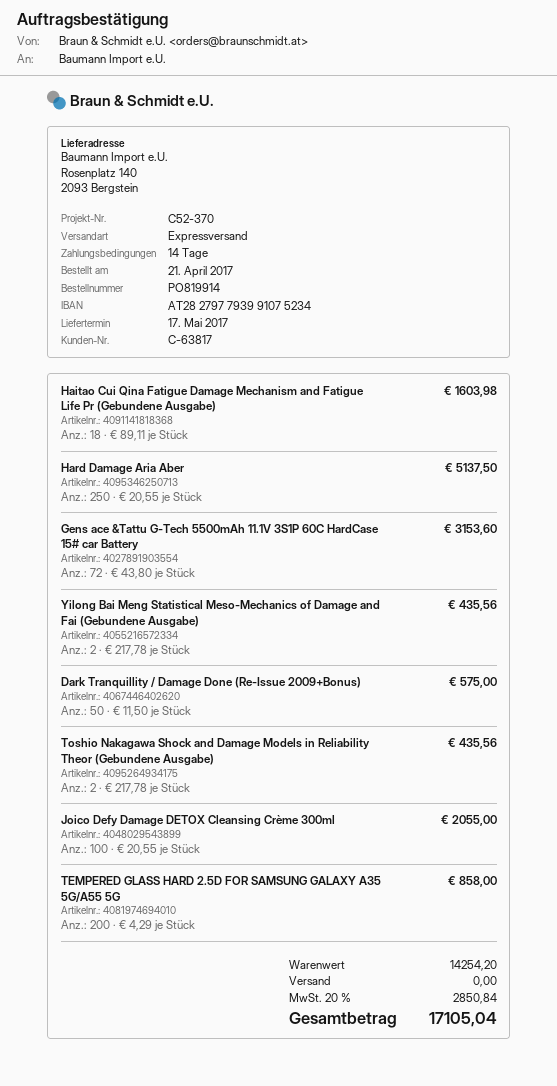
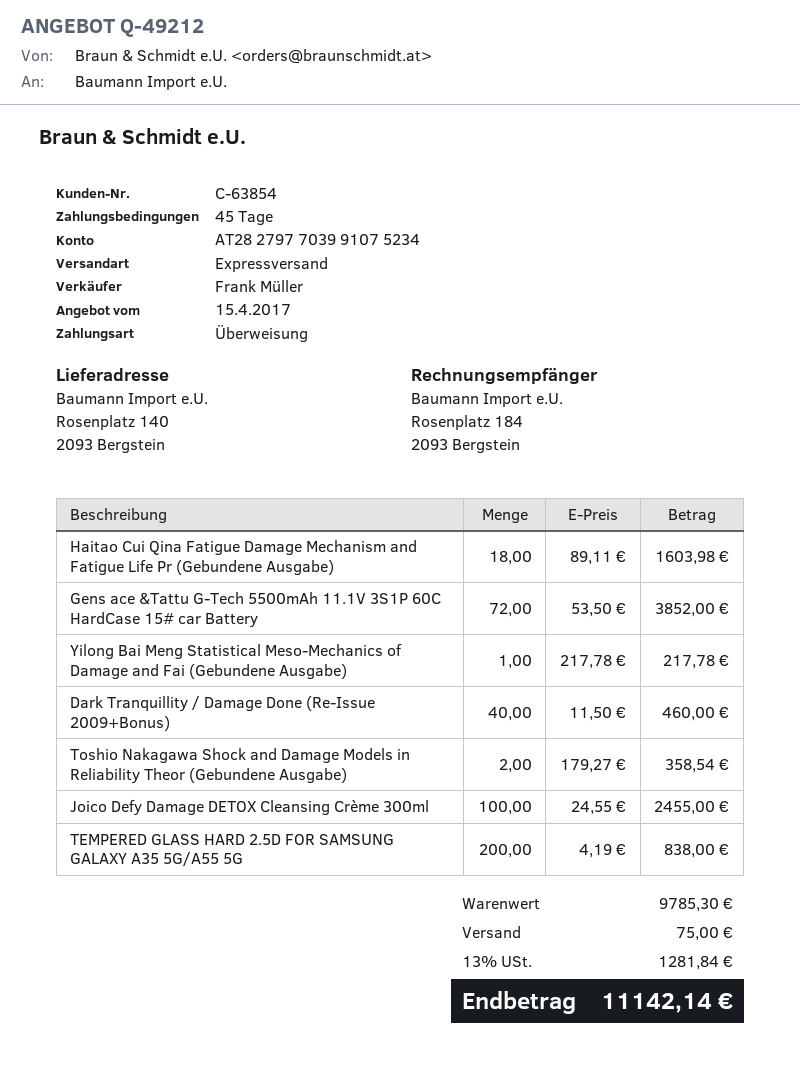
payment terms: 14 days -> 45 days
customer number: C-63817 -> C-63854
bank account: AT282797793991075234 -> AT282797703991075234
Hard Damage Aria Aber: 250 x 20.55 = 5137.50 -> none
Gens ace &Tattu G-Tech 5500mAh 11.1V 3S1P 60C HardCase 15# car Battery: 72 x 43.80 = 3153.60 -> 72 x 53.50 = 3852.00
Yilong Bai Meng Statistical Meso-Mechanics of Damage and Fai (Gebundene Ausgabe): 2 x 217.78 = 435.56 -> 1 x 217.78 = 217.78
Dark Tranquillity / Damage Done (Re-Issue 2009+Bonus): 50 x 11.50 = 575.00 -> 40 x 11.50 = 460.00
Toshio Nakagawa Shock and Damage Models in Reliability Theor (Gebundene Ausgabe): 2 x 217.78 = 435.56 -> 2 x 179.27 = 358.54
Joico Defy Damage DETOX Cleansing Crème 300ml: 100 x 20.55 = 2055.00 -> 100 x 24.55 = 2455.00
TEMPERED GLASS HARD 2.5D FOR SAMSUNG GALAXY A35 5G/A55 5G: 200 x 4.29 = 858.00 -> 200 x 4.19 = 838.00
subtotal: 14254.20 -> 9785.30
shipping: 0.00 -> 75.00
tax: 20% = 2850.84 -> 13% = 1281.84
total: 17105.04 -> 11142.14

